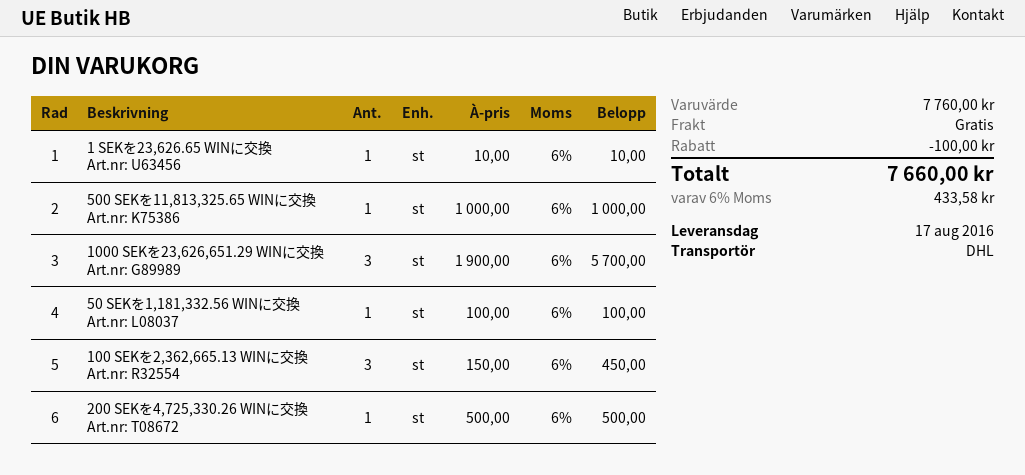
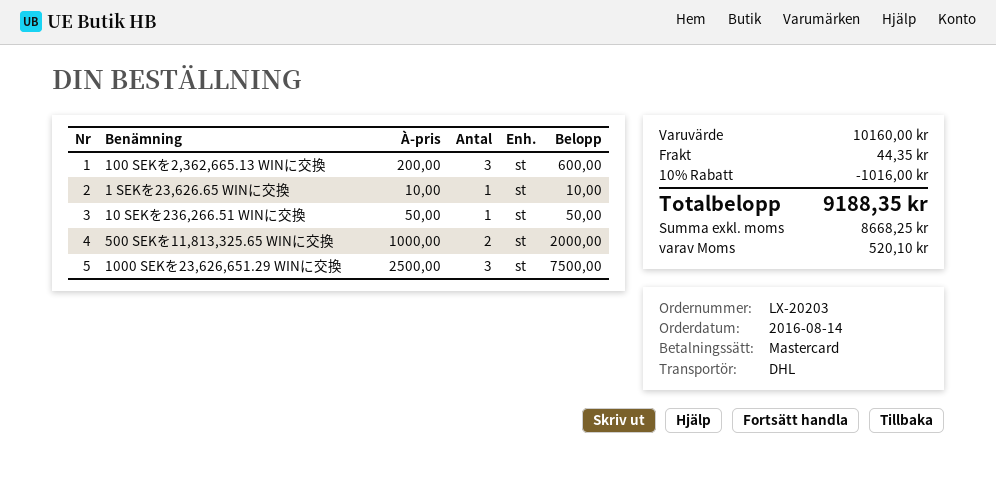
500 SEKを11,813,325.65 WINに交換: 1 x 1000.00 = 1000.00 -> 2 x 1000.00 = 2000.00
1000 SEKを23,626,651.29 WINに交換: 3 x 1900.00 = 5700.00 -> 3 x 2500.00 = 7500.00
50 SEKを1,181,332.56 WINに交換: 1 x 100.00 = 100.00 -> none
100 SEKを2,362,665.13 WINに交換: 3 x 150.00 = 450.00 -> 3 x 200.00 = 600.00
200 SEKを4,725,330.26 WINに交換: 1 x 500.00 = 500.00 -> none
10 SEKを236,266.51 WINに交換: none -> 1 x 50.00 = 50.00
subtotal: 7760.00 -> 10160.00
discount: 100.00 -> 1016.00
shipping: 0.00 -> 44.35
tax: 433.58 -> 520.10
total: 7660.00 -> 9188.35

